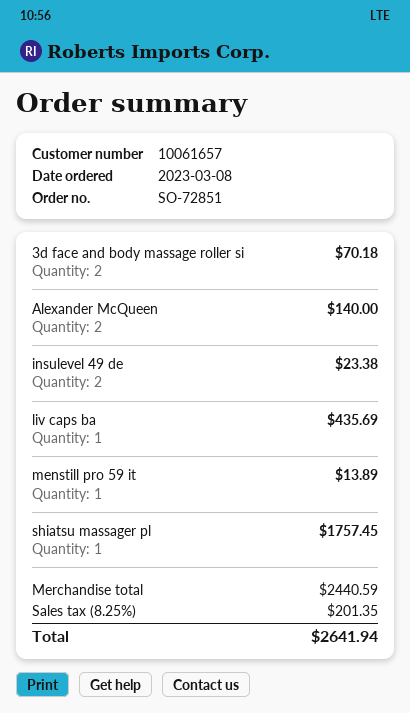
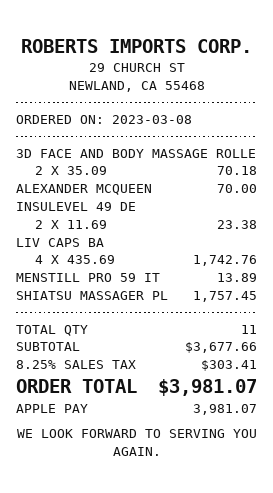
Alexander McQueen: 2 for 140.00 -> 1 for 70.00
liv caps ba: 1 for 435.69 -> 4 for 1742.76
subtotal: 2440.59 -> 3677.66
tax: 8.25% = 201.35 -> 8.25% = 303.41
total: 2641.94 -> 3981.07

